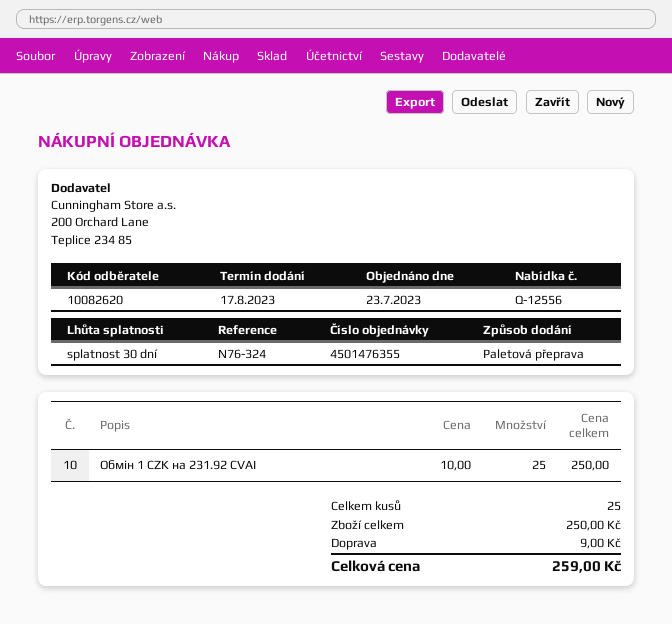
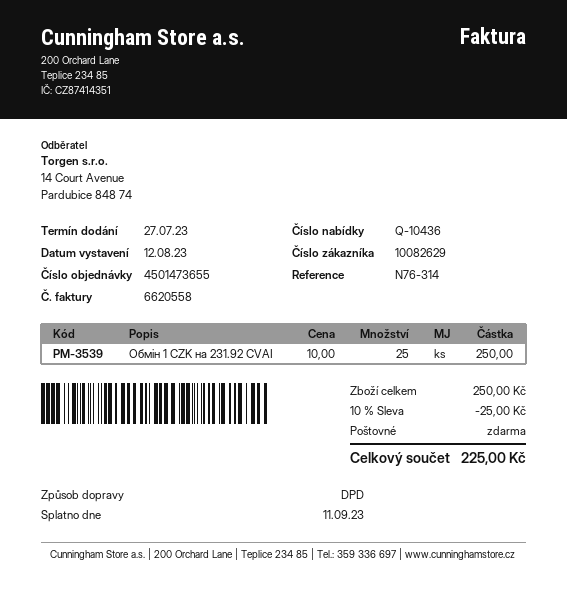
quote number: Q-12556 -> Q-10436
order number: 4501476355 -> 4501473655
delivery date: 2023-08-17 -> 2023-07-27
customer number: 10082620 -> 10082629
reference: N76-324 -> N76-314
shipping method: pallet freight -> DPD
discount: none -> 10% = 25.00
shipping: 9.00 -> 0.00
total: 259.00 -> 225.00

